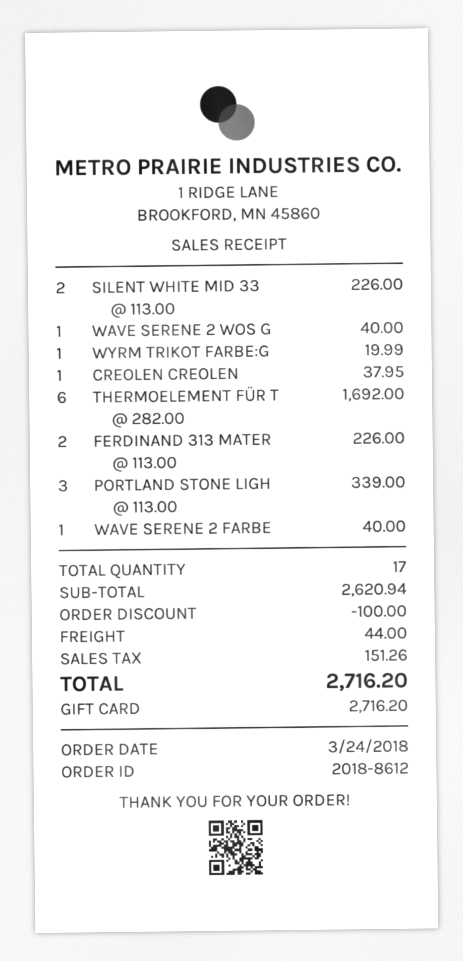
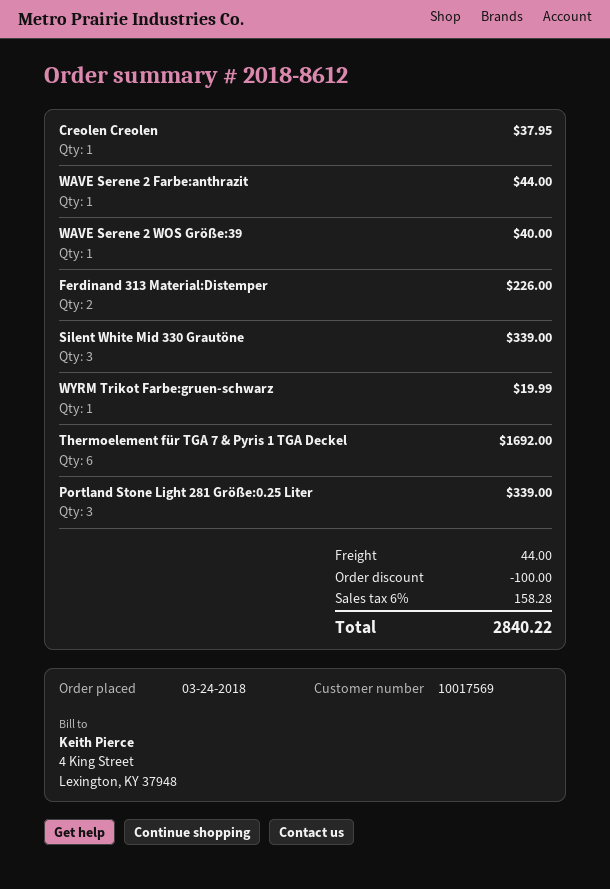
SILENT WHITE MID 33: 2 for 226.00 -> 3 for 339.00
WAVE SERENE 2 FARBE: 1 for 40.00 -> 1 for 44.00
tax: 151.26 -> 158.28
total: 2716.20 -> 2840.22

